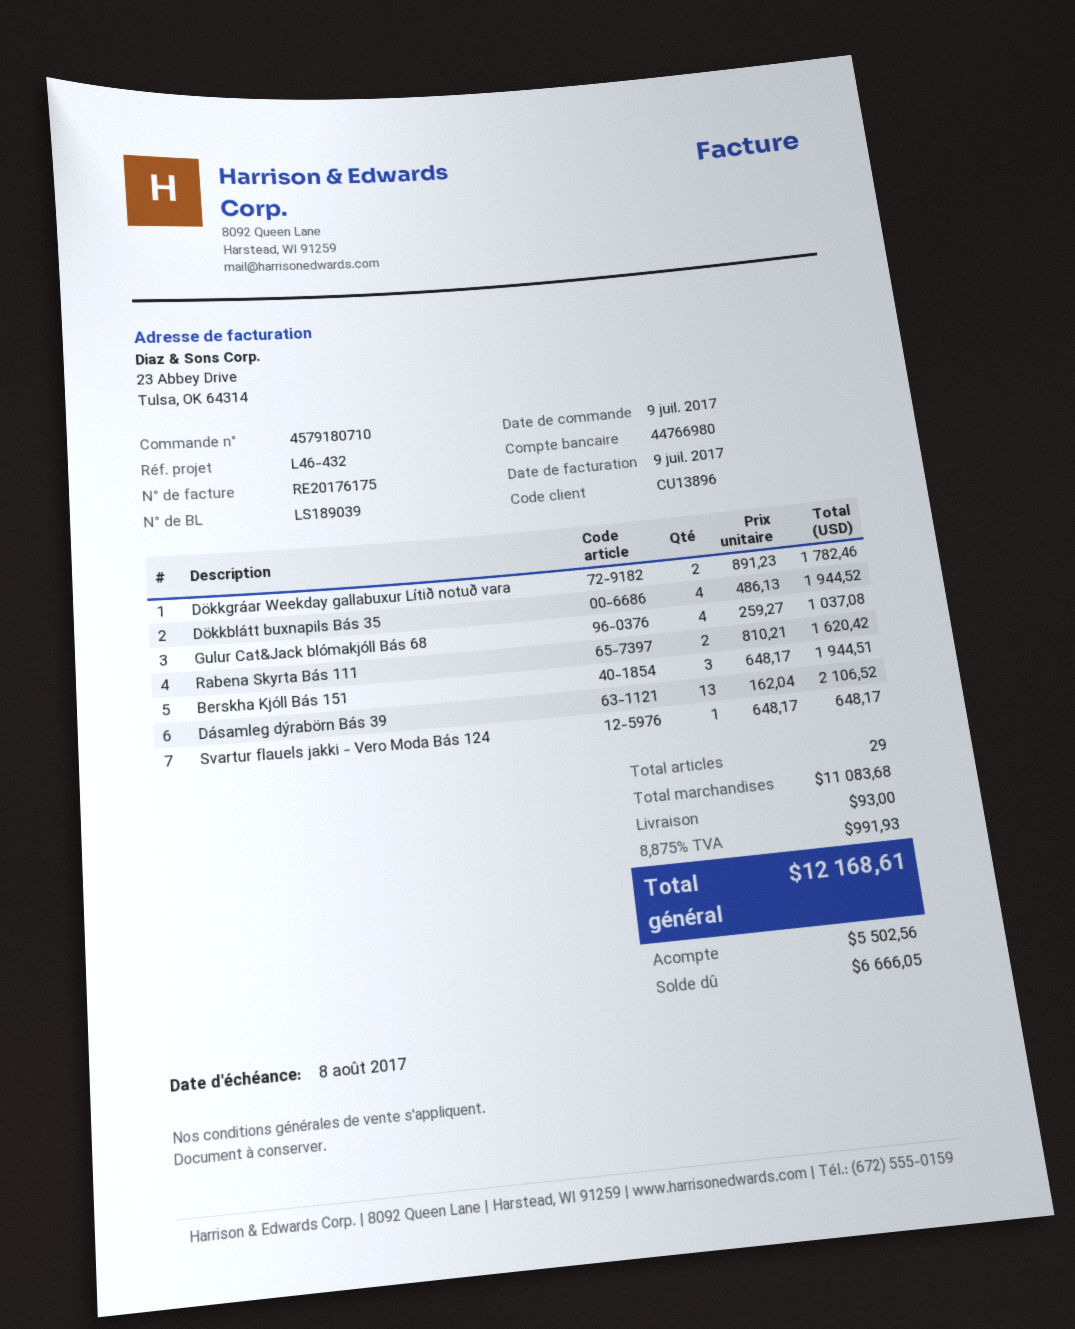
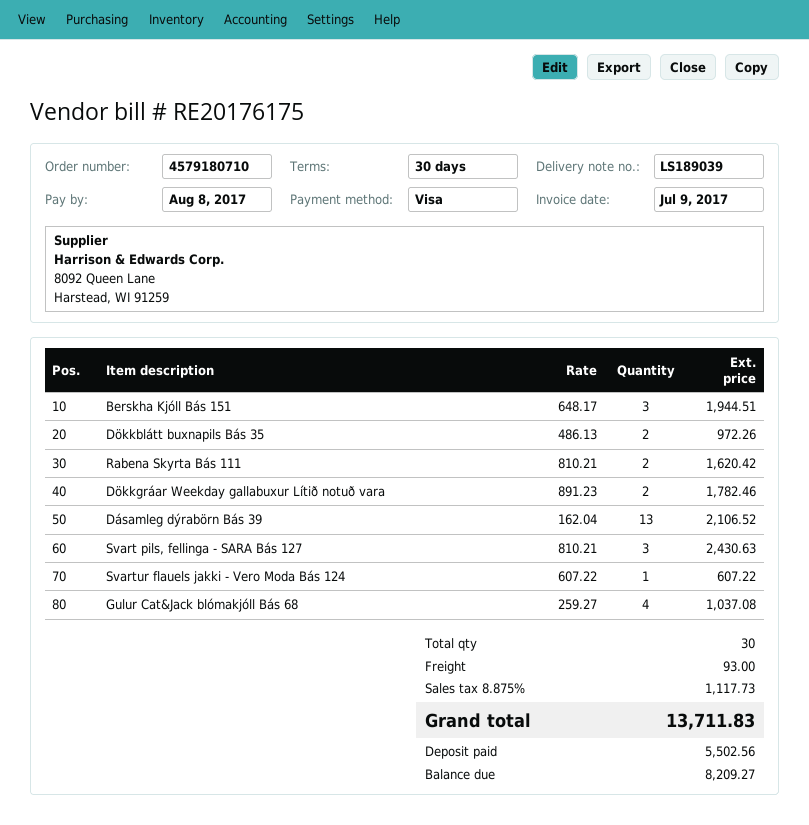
Dökkblátt buxnapils Bás 35: 4 x 486.13 = 1944.52 -> 2 x 486.13 = 972.26
Svartur flauels jakki - Vero Moda Bás 124: 1 x 648.17 = 648.17 -> 1 x 607.22 = 607.22
Svart pils, fellinga - SARA Bás 127: none -> 3 x 810.21 = 2430.63
total quantity: 29 -> 30
tax: 8.875% = 991.93 -> 8.875% = 1117.73
total: 12168.61 -> 13711.83
balance: 6666.05 -> 8209.27

